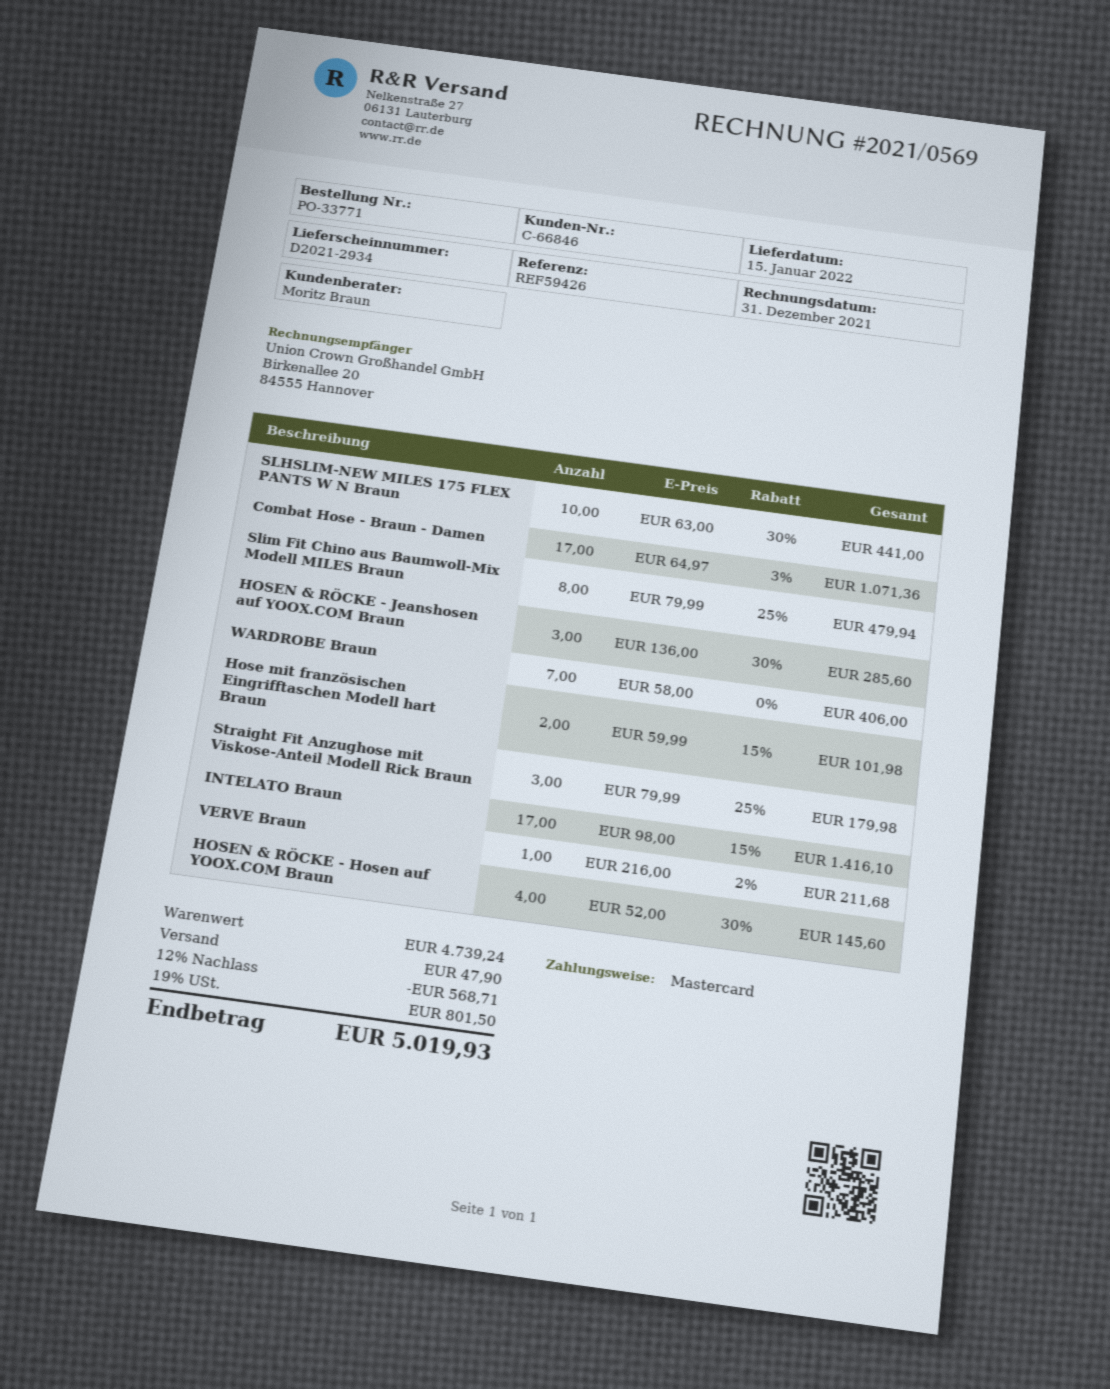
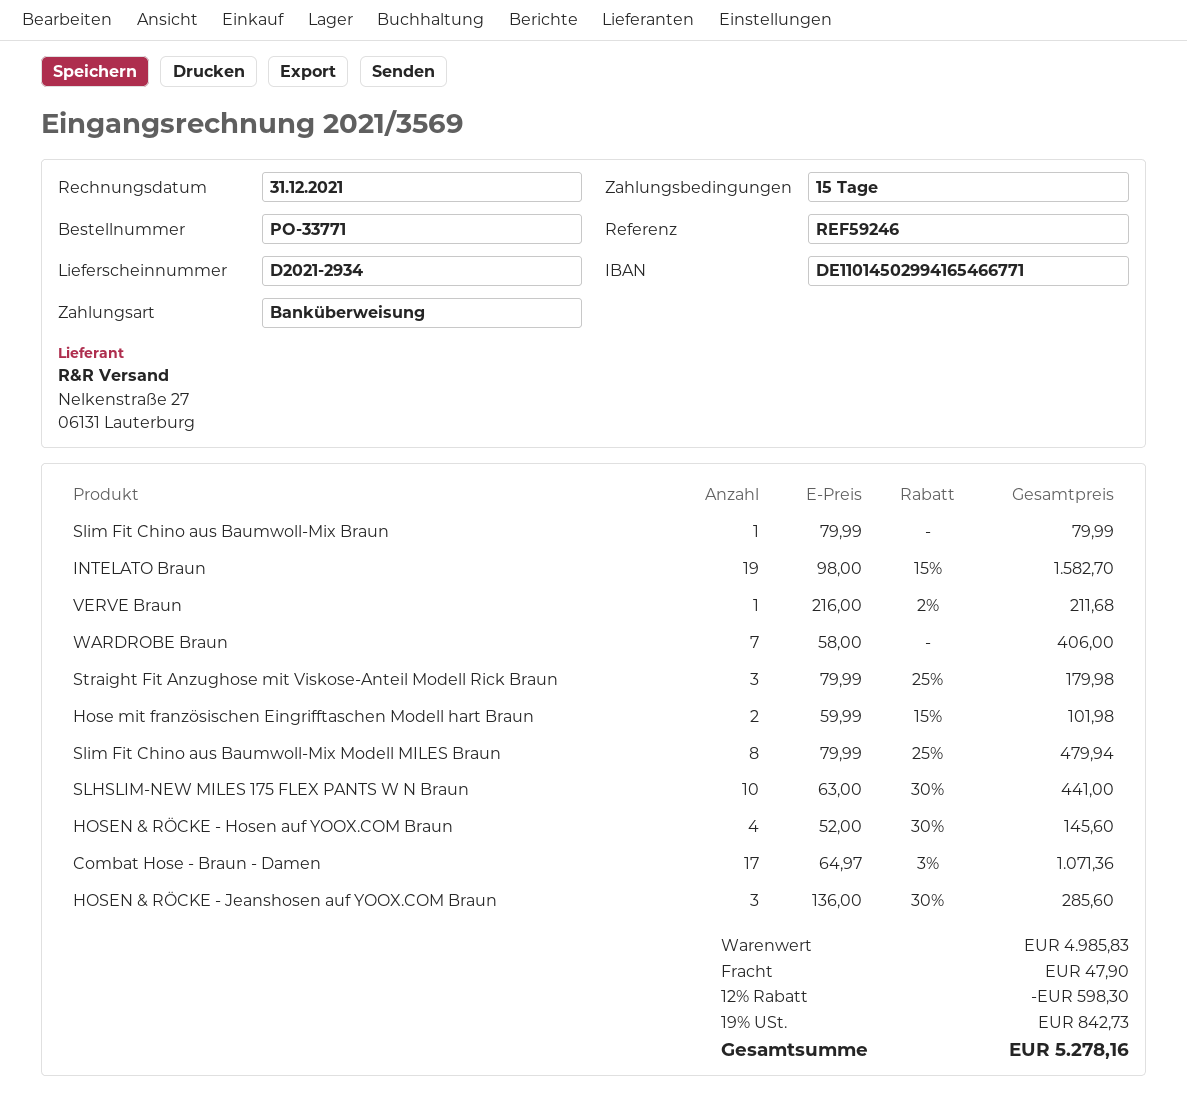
invoice number: 2021/0569 -> 2021/3569
reference: REF59426 -> REF59246
payment method: Mastercard -> bank transfer
INTELATO Braun: 17 x 98.00 - 15% = 1416.10 -> 19 x 98.00 - 15% = 1582.70
Slim Fit Chino aus Baumwoll-Mix Braun: none -> 1 x 79.99 = 79.99
subtotal: 4739.24 -> 4985.83
discount: 12% = 568.71 -> 12% = 598.30
tax: 19% = 801.50 -> 19% = 842.73
total: 5019.93 -> 5278.16

